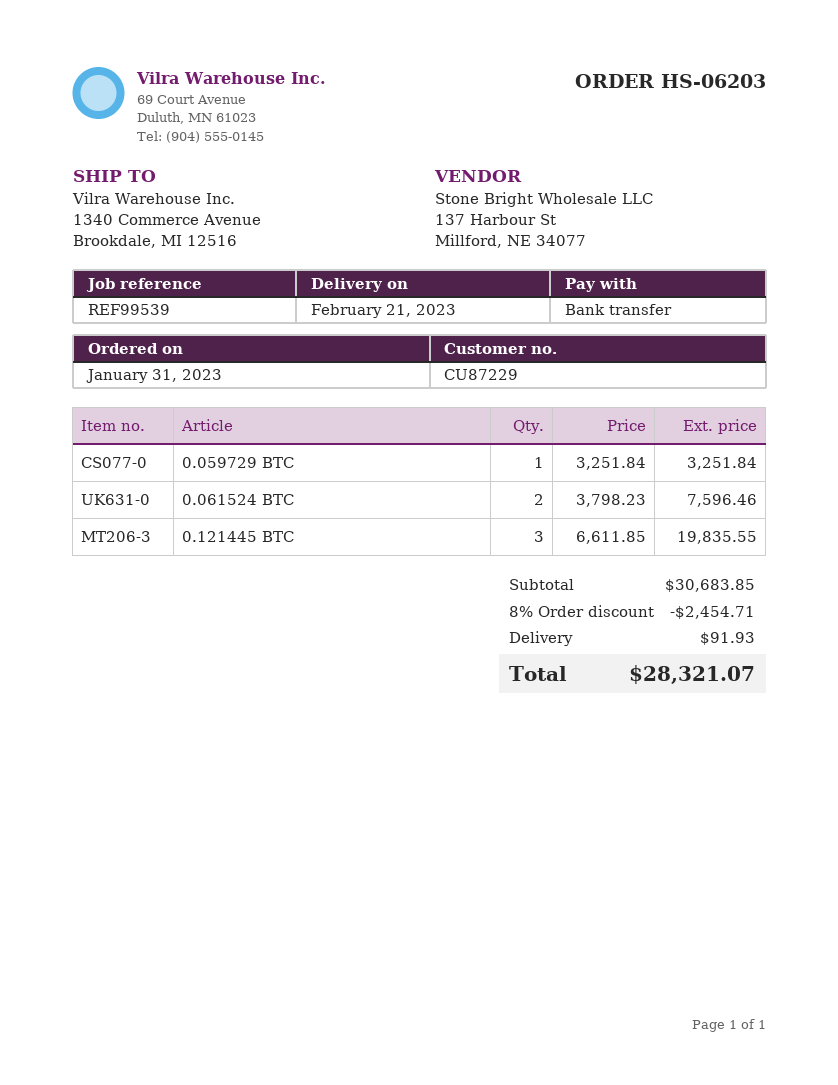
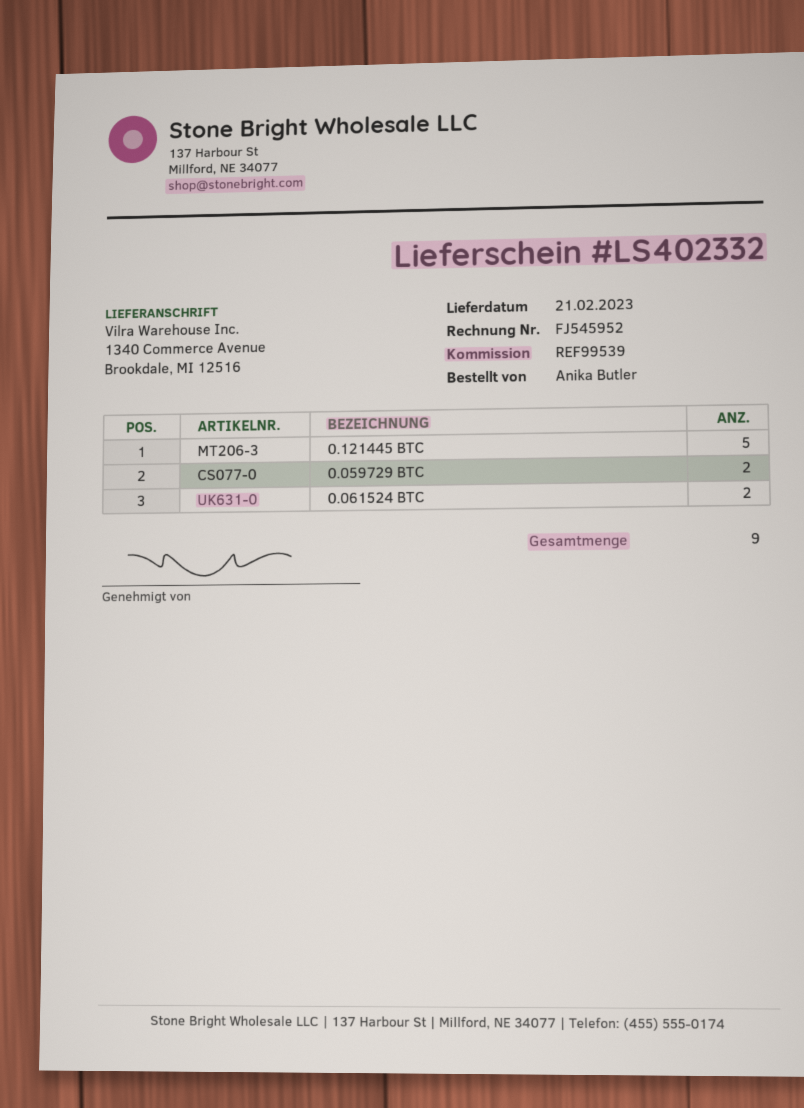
0.059729 BTC: 1 -> 2
0.121445 BTC: 3 -> 5

